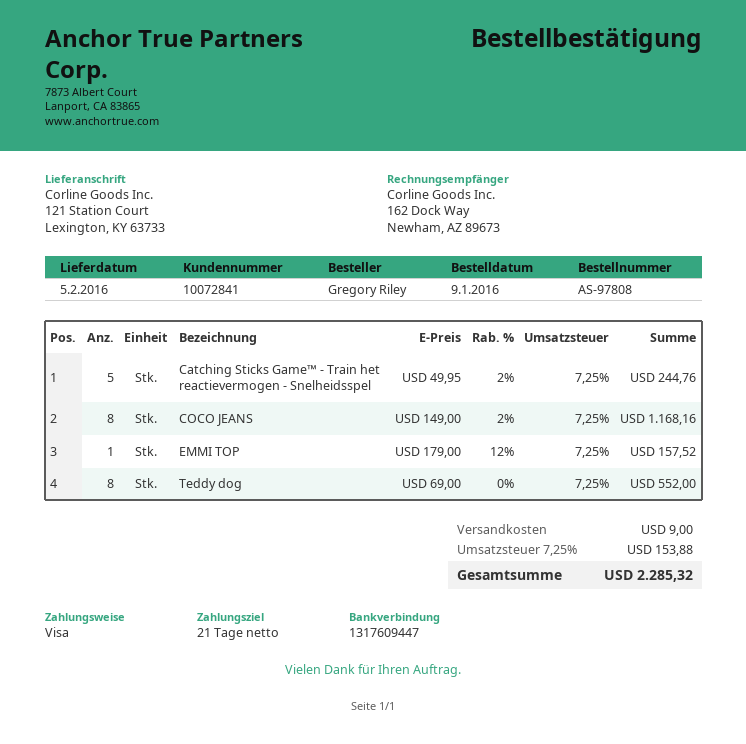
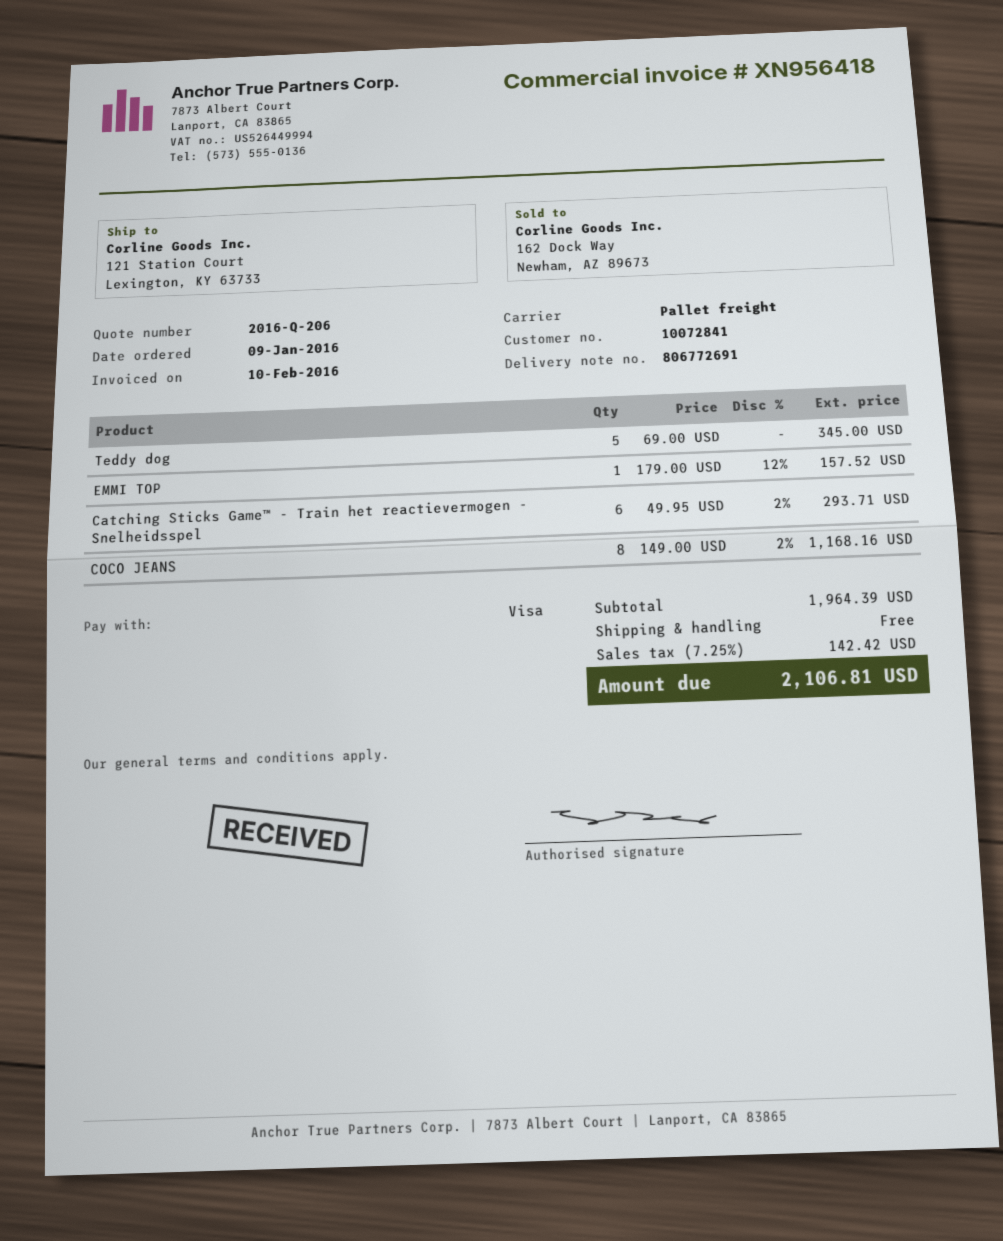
Catching Sticks Game™ - Train het reactievermogen - Snelheidsspel: 5 x 49.95 - 2% = 244.76 -> 6 x 49.95 - 2% = 293.71
Teddy dog: 8 x 69.00 = 552.00 -> 5 x 69.00 = 345.00
shipping: 9.00 -> 0.00
tax: 7.25% = 153.88 -> 7.25% = 142.42
total: 2285.32 -> 2106.81

